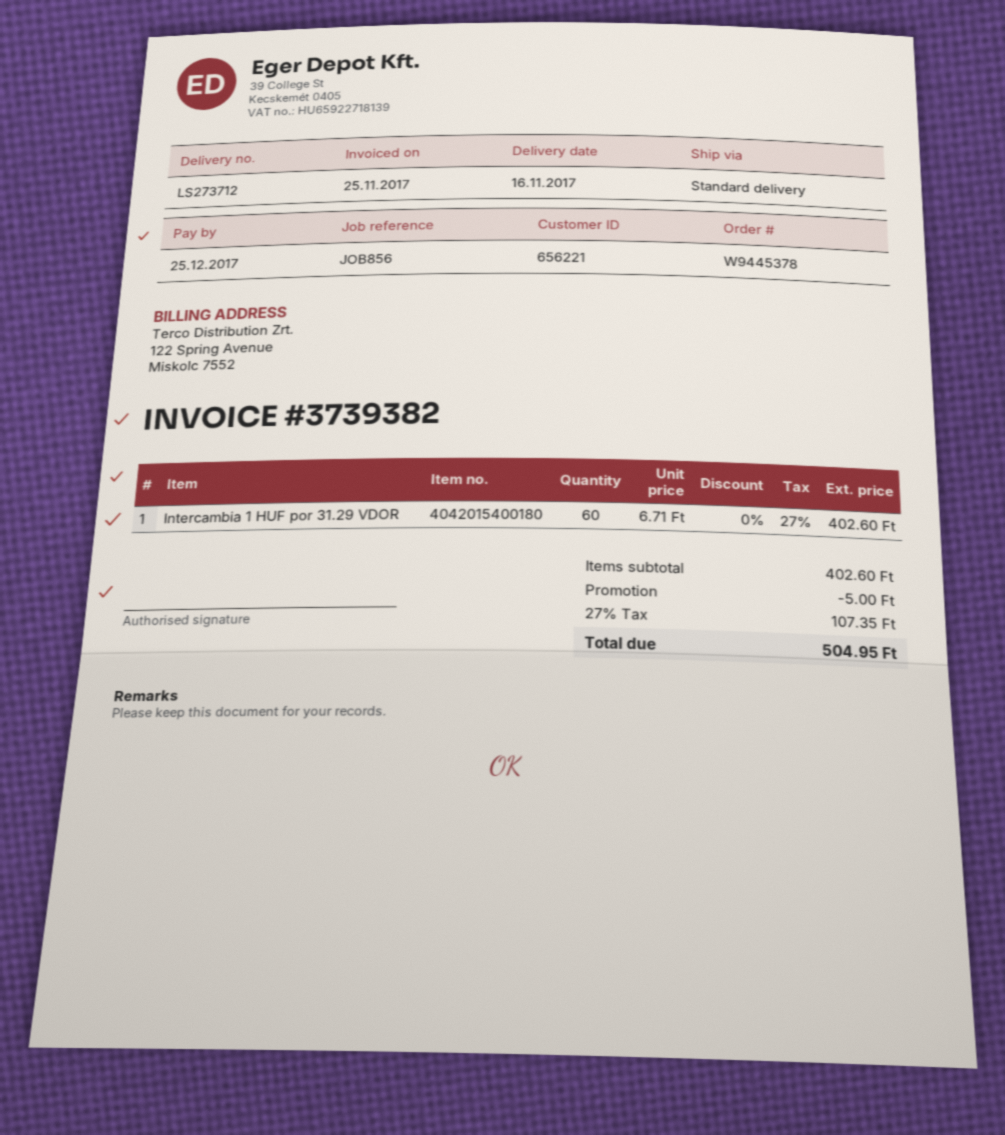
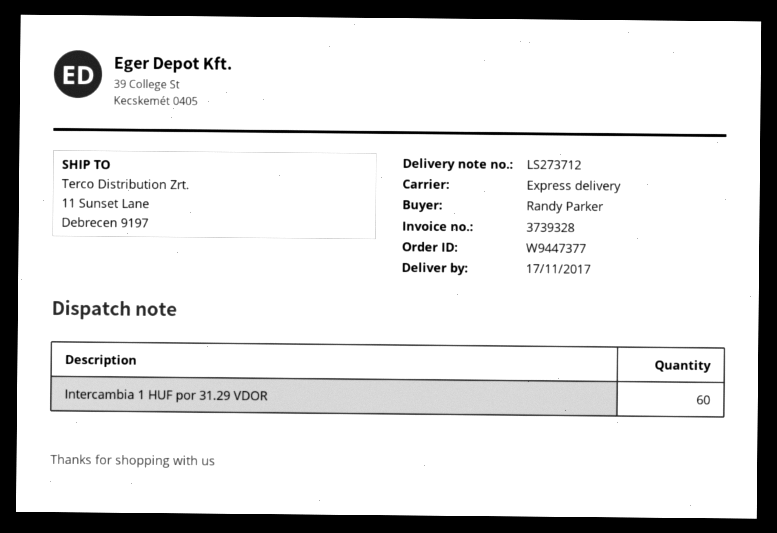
order number: W9445378 -> W9447377
delivery date: 2017-11-16 -> 2017-11-17
invoice number: 3739382 -> 3739328
shipping method: standard -> express

